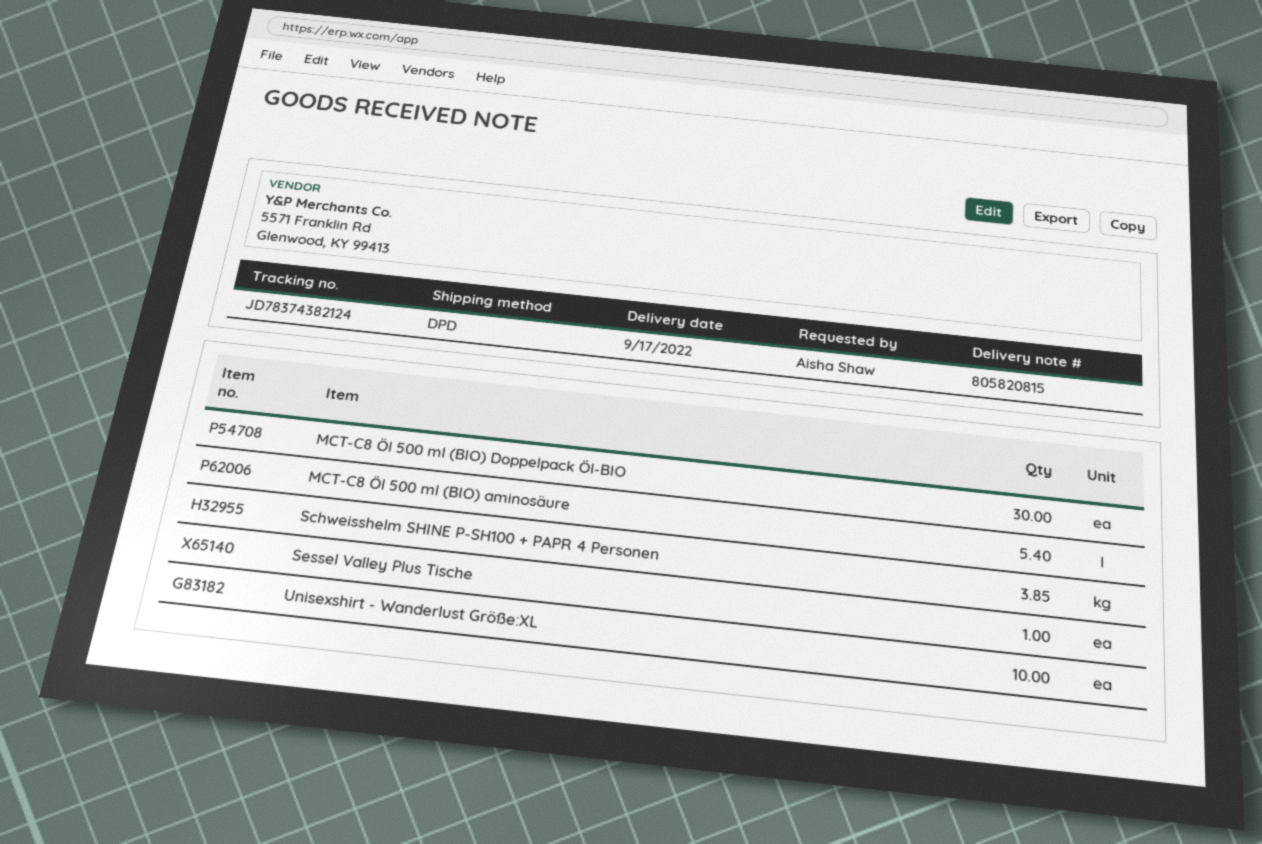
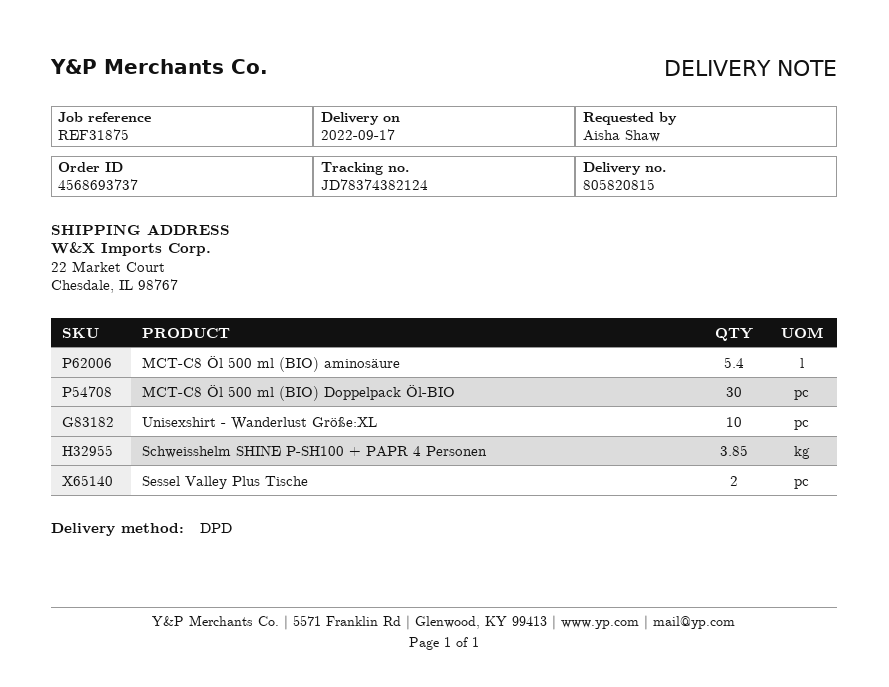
Sessel Valley Plus Tische: 1 -> 2

